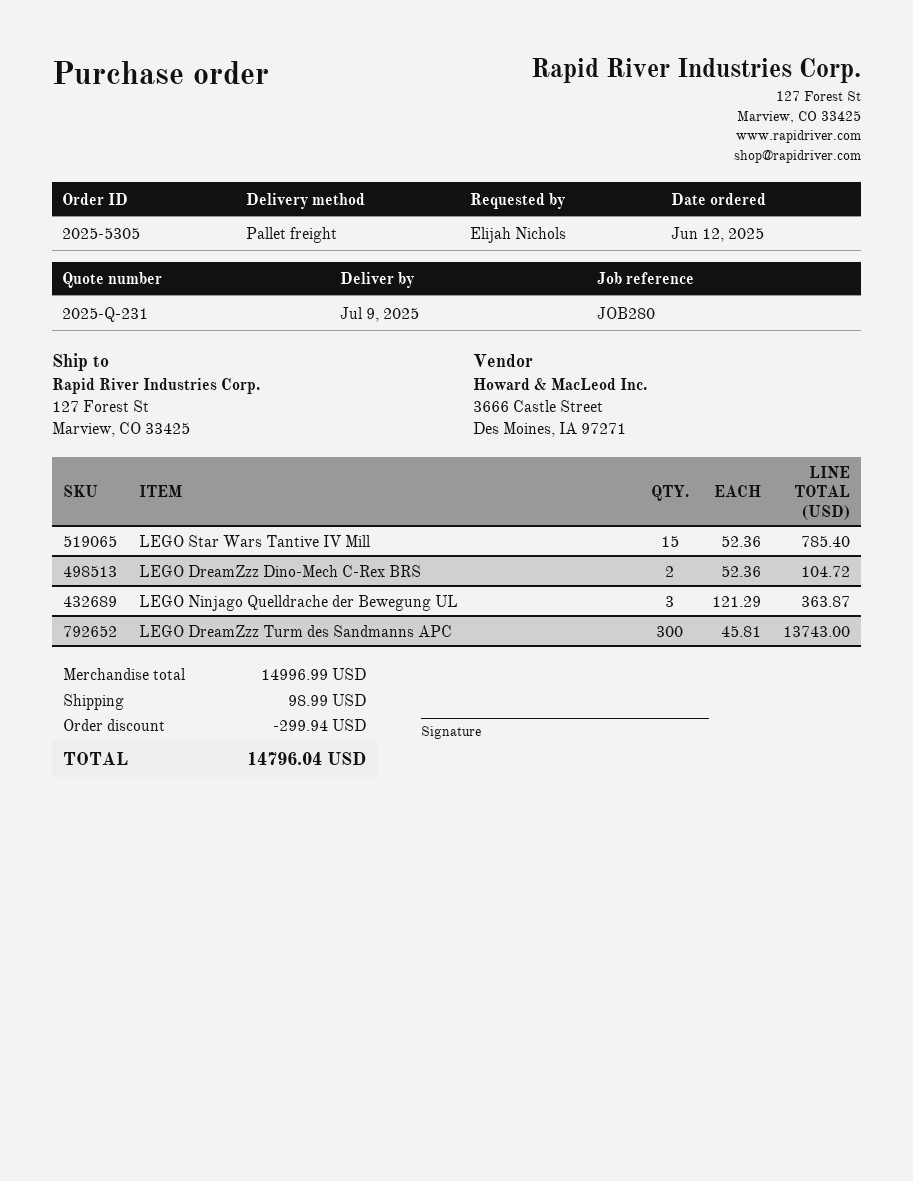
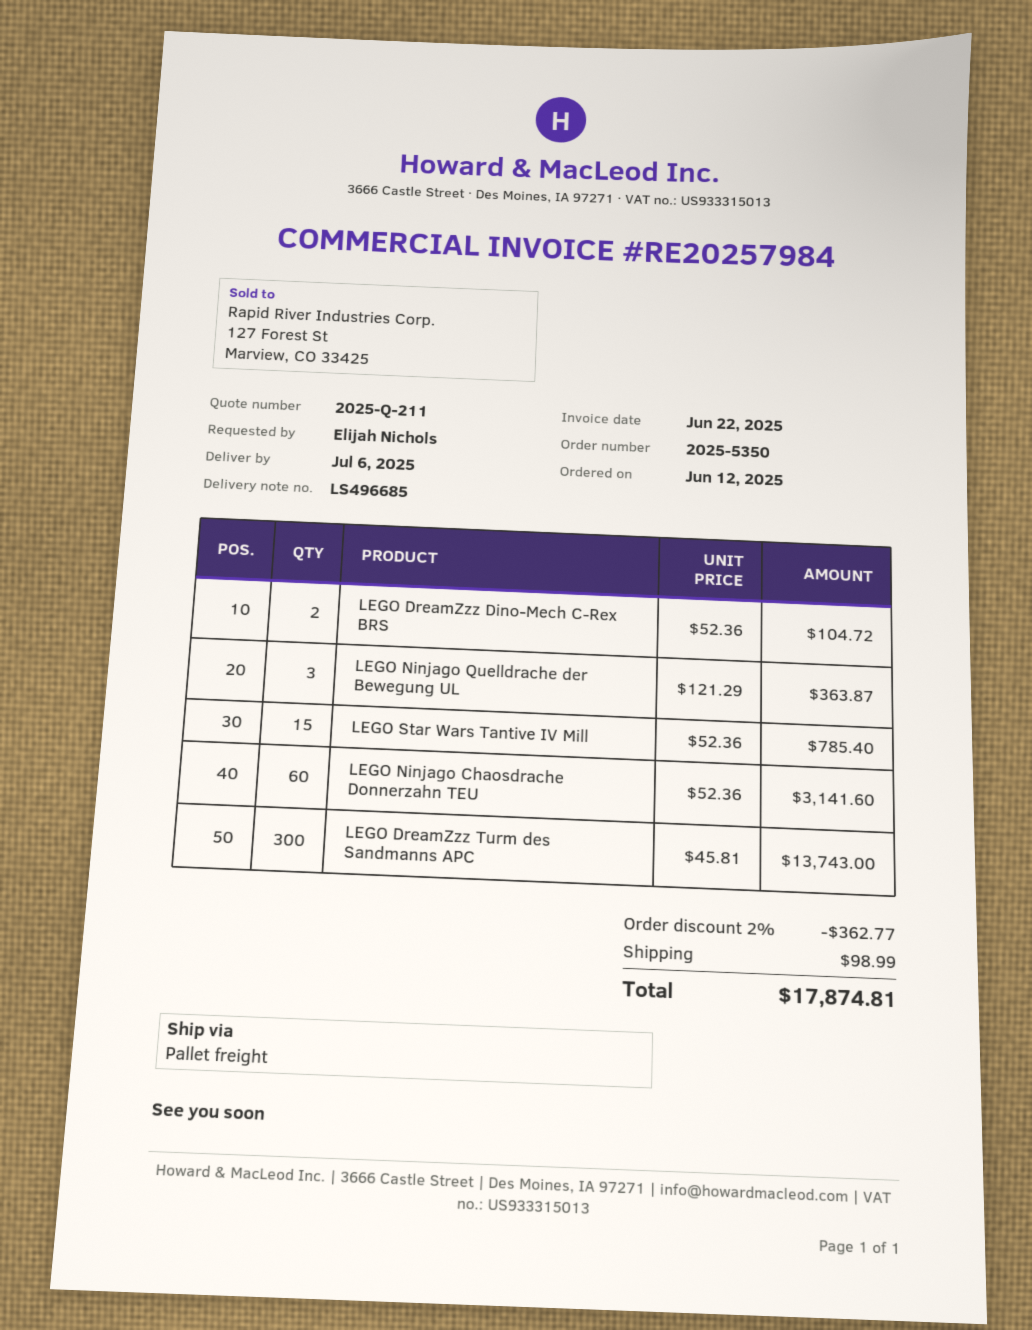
quote number: 2025-Q-231 -> 2025-Q-211
order number: 2025-5305 -> 2025-5350
delivery date: 2025-07-09 -> 2025-07-06
LEGO Ninjago Chaosdrache Donnerzahn TEU: none -> 60 x 52.36 = 3141.60
discount: 299.94 -> 362.77
total: 14796.04 -> 17874.81

